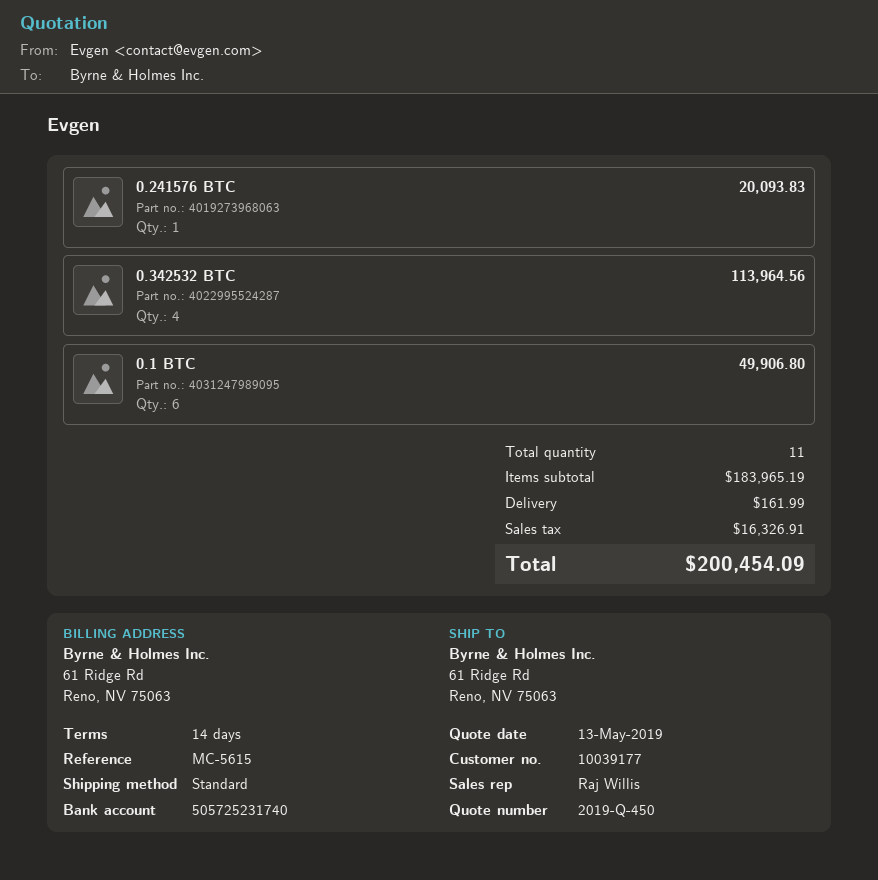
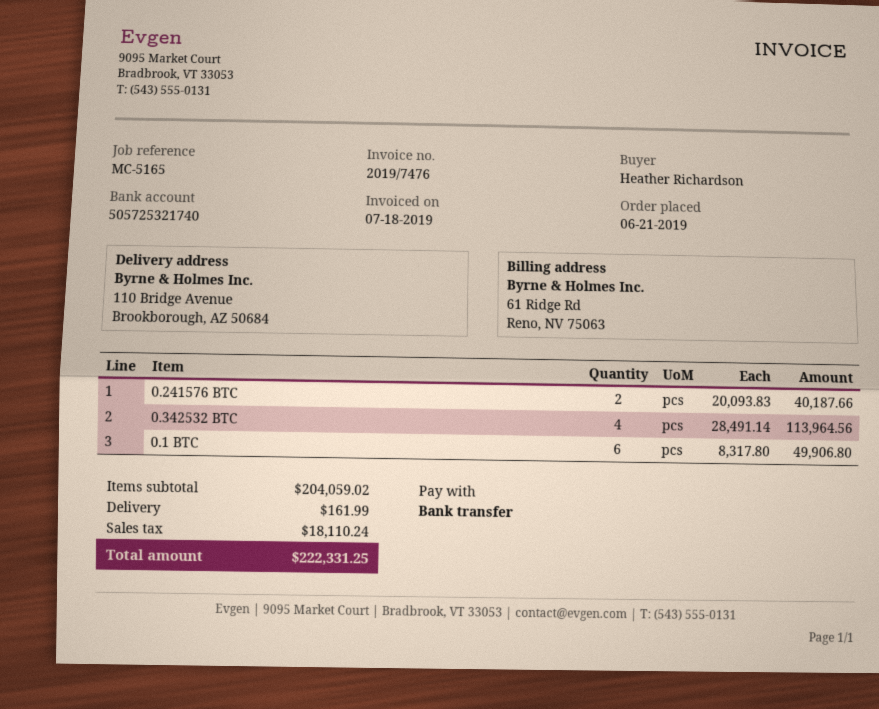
reference: MC-5615 -> MC-5165
bank account: 505725231740 -> 505725321740
ship to: 61 Ridge Rd, Reno, NV 75063 -> 110 Bridge Avenue, Brookborough, AZ 50684
0.241576 BTC: 1 for 20093.83 -> 2 for 40187.66
subtotal: 183965.19 -> 204059.02
tax: 16326.91 -> 18110.24
total: 200454.09 -> 222331.25

